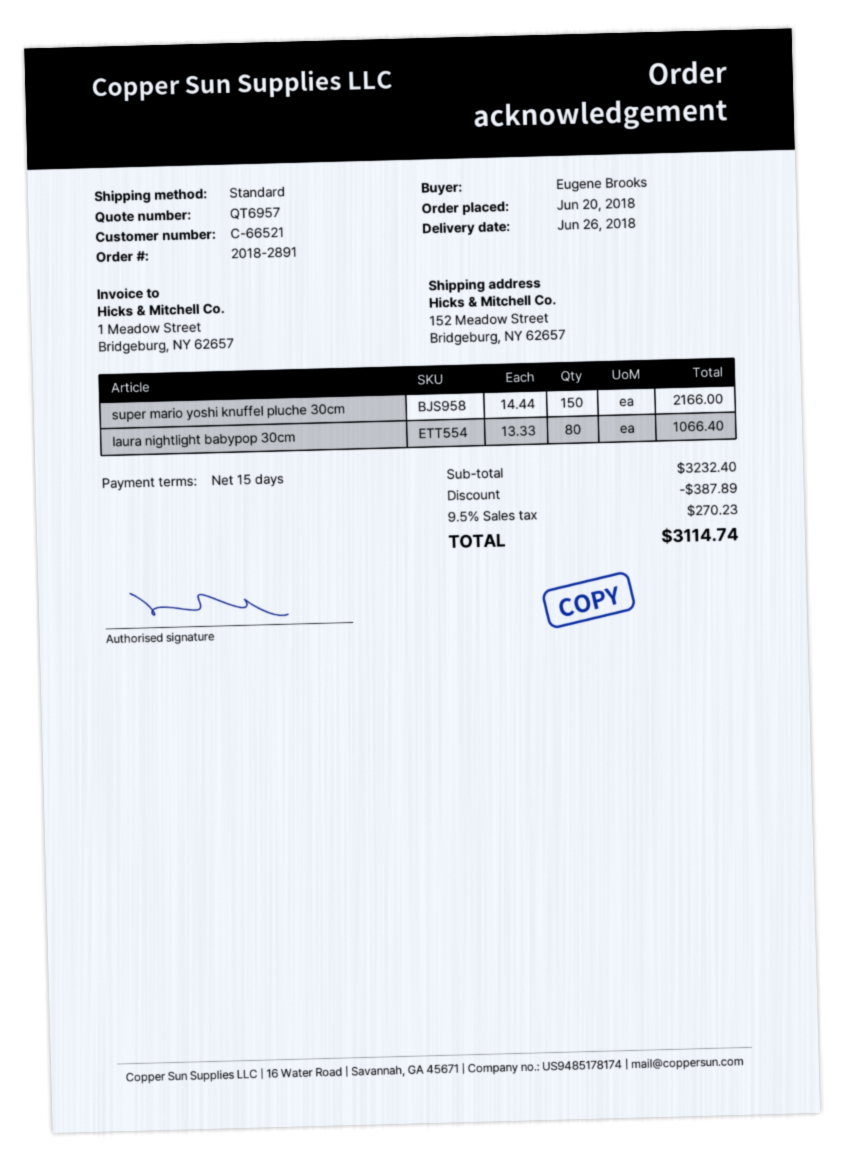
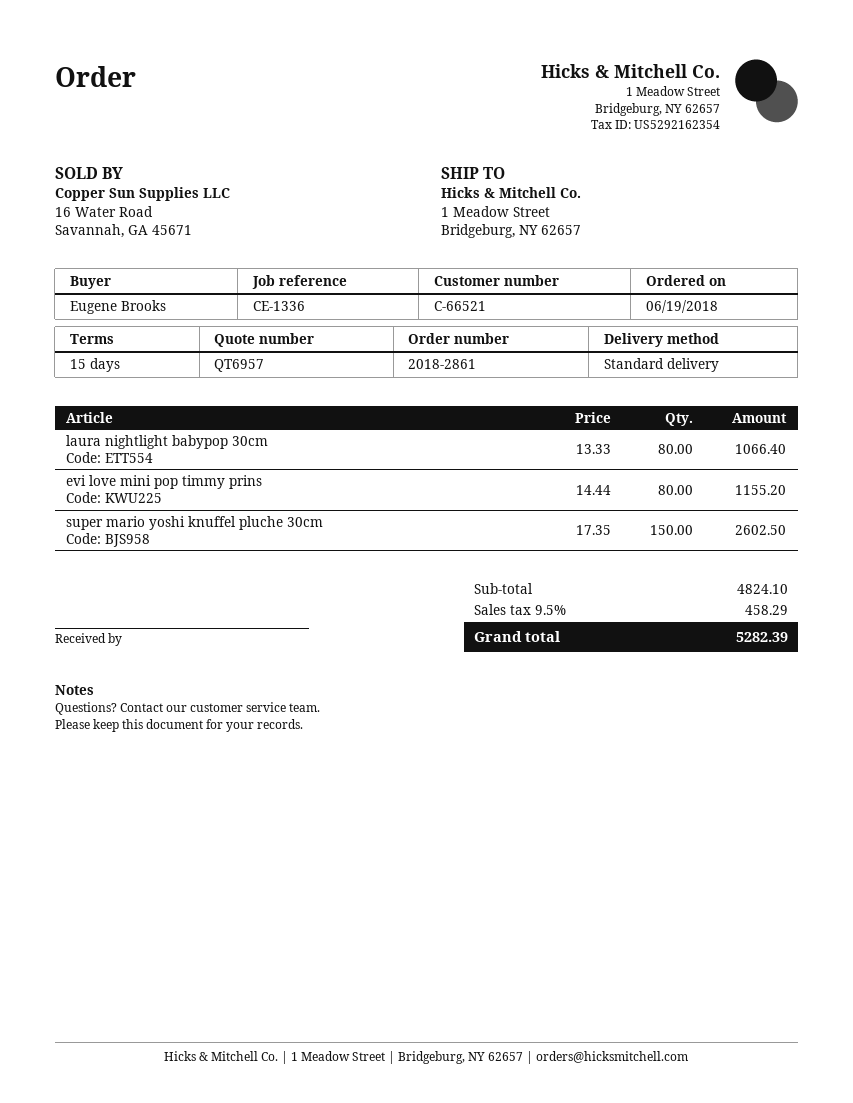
order number: 2018-2891 -> 2018-2861
order date: 2018-06-20 -> 2018-06-19
ship to: 152 Meadow Street, Bridgeburg, NY 62657 -> 1 Meadow Street, Bridgeburg, NY 62657
super mario yoshi knuffel pluche 30cm: 150 x 14.44 = 2166.00 -> 150 x 17.35 = 2602.50
evi love mini pop timmy prins: none -> 80 x 14.44 = 1155.20
subtotal: 3232.40 -> 4824.10
discount: 387.89 -> none
tax: 9.5% = 270.23 -> 9.5% = 458.29
total: 3114.74 -> 5282.39

